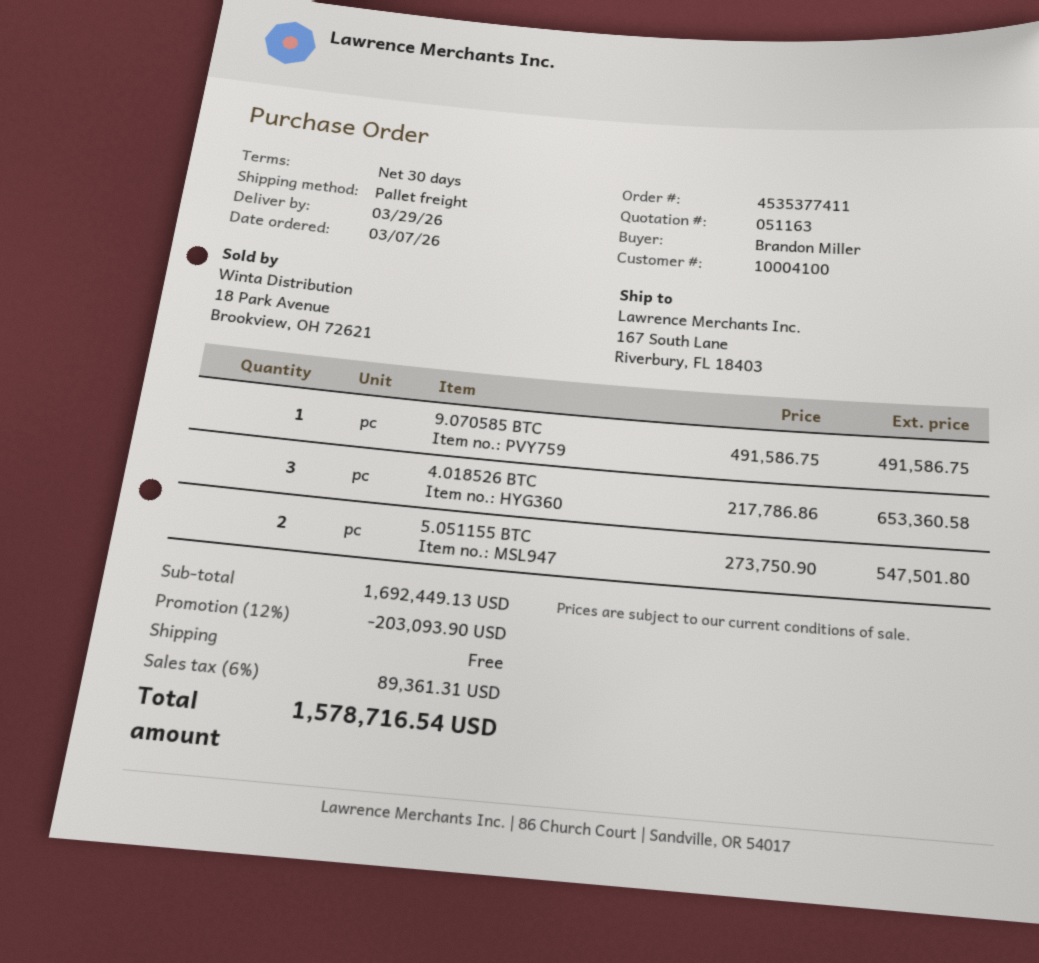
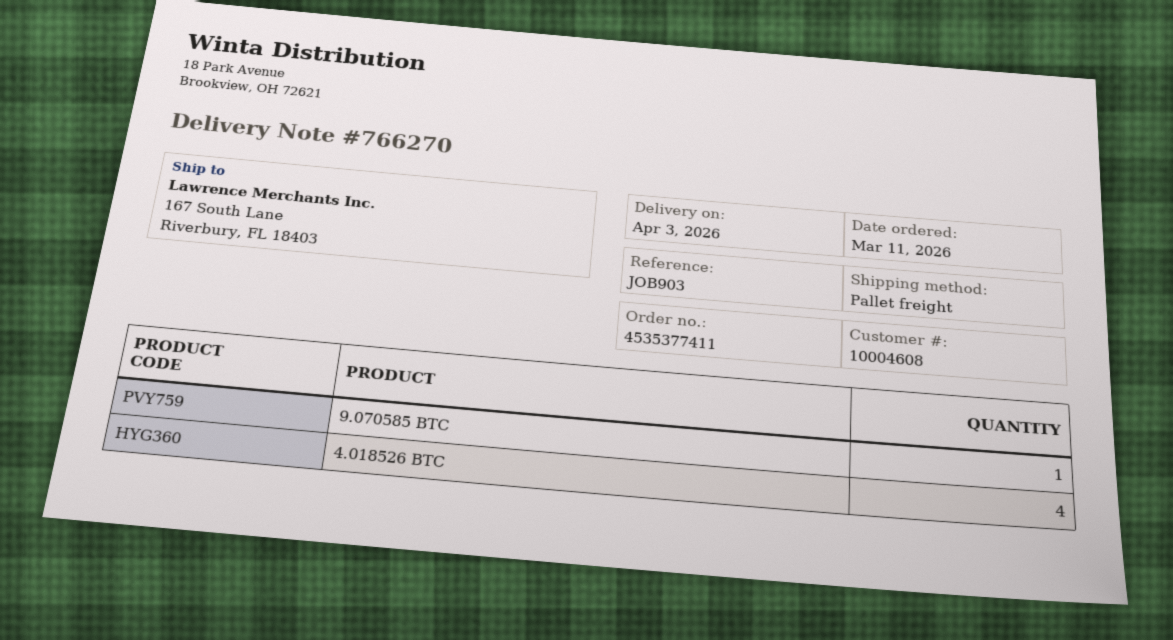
order date: 2026-03-07 -> 2026-03-11
delivery date: 2026-03-29 -> 2026-04-03
customer number: 10004100 -> 10004608
4.018526 BTC: 3 -> 4
5.051155 BTC: 2 -> none

